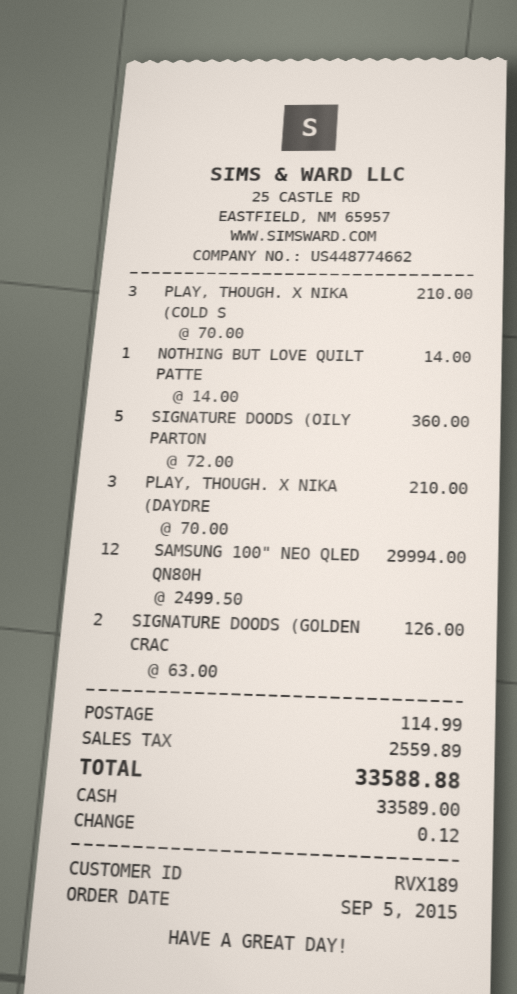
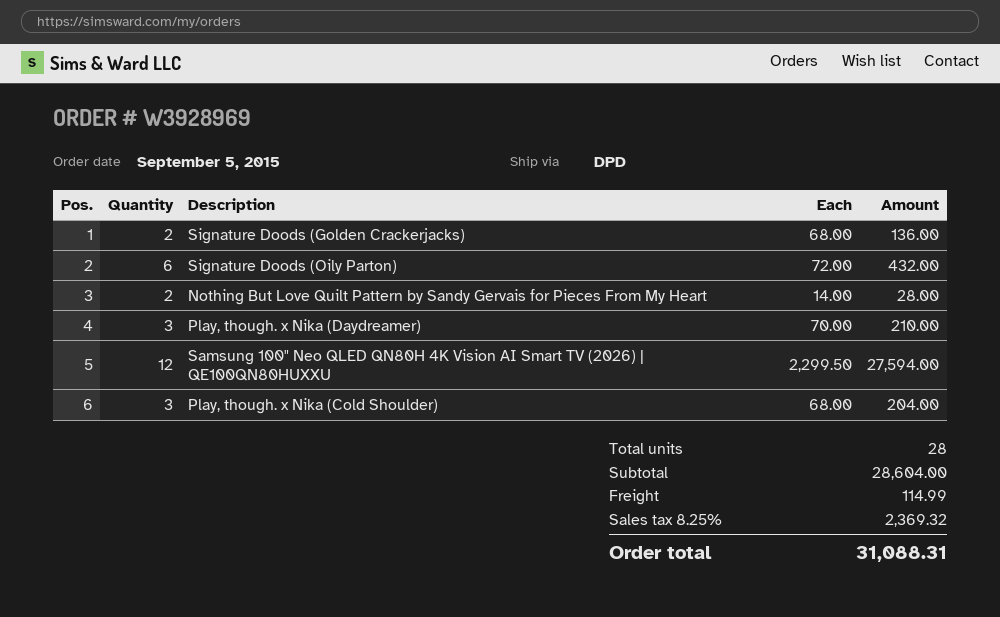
PLAY, THOUGH. X NIKA (COLD S: 3 x 70.00 = 210.00 -> 3 x 68.00 = 204.00
NOTHING BUT LOVE QUILT PATTE: 1 x 14.00 = 14.00 -> 2 x 14.00 = 28.00
SIGNATURE DOODS (OILY PARTON: 5 x 72.00 = 360.00 -> 6 x 72.00 = 432.00
SAMSUNG 100" NEO QLED QN80H: 12 x 2499.50 = 29994.00 -> 12 x 2299.50 = 27594.00
SIGNATURE DOODS (GOLDEN CRAC: 2 x 63.00 = 126.00 -> 2 x 68.00 = 136.00
tax: 2559.89 -> 2369.32
total: 33588.88 -> 31088.31

